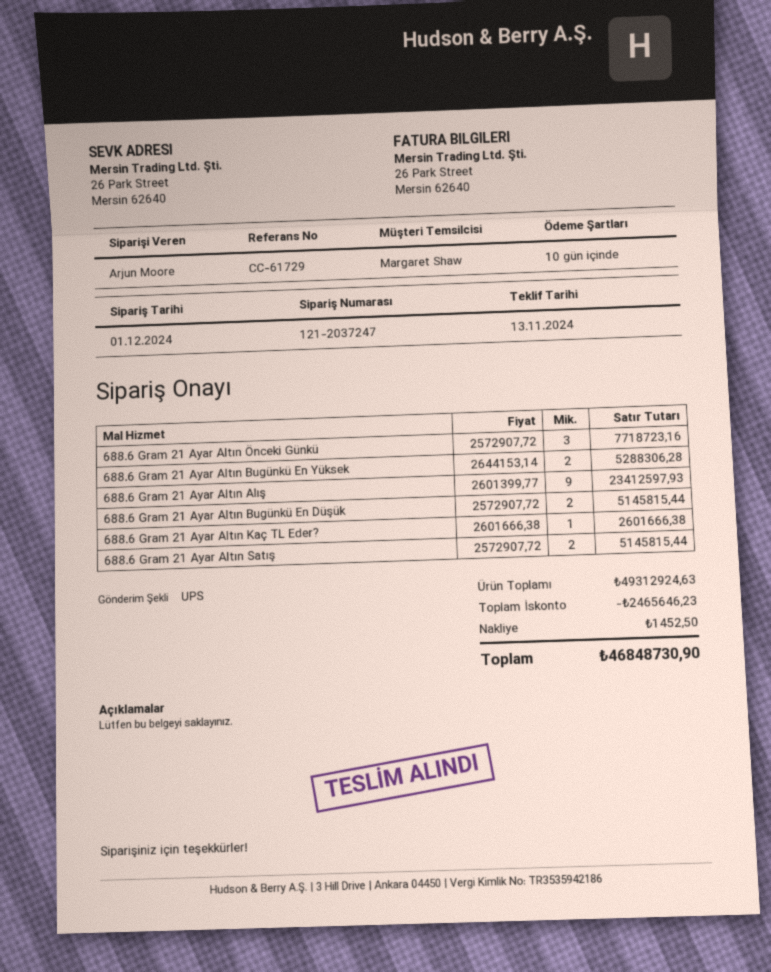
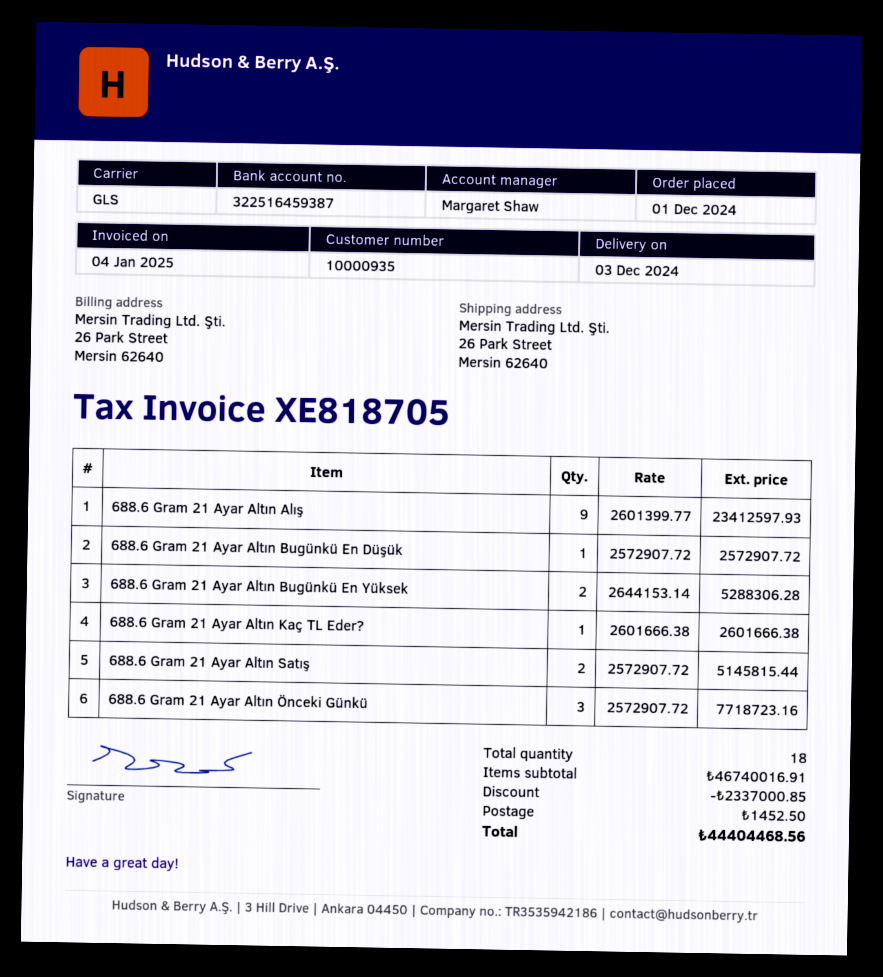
shipping method: UPS -> GLS
688.6 Gram 21 Ayar Altın Bugünkü En Düşük: 2 x 2572907.72 = 5145815.44 -> 1 x 2572907.72 = 2572907.72
subtotal: 49312924.63 -> 46740016.91
discount: 2465646.23 -> 2337000.85
total: 46848730.90 -> 44404468.56

